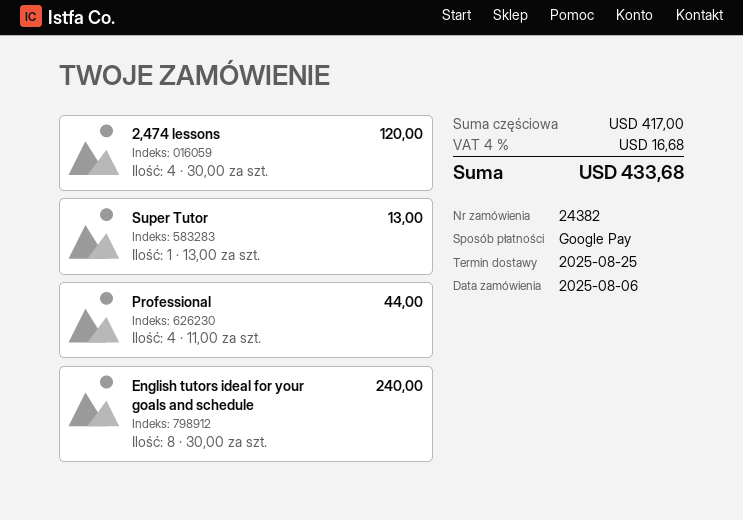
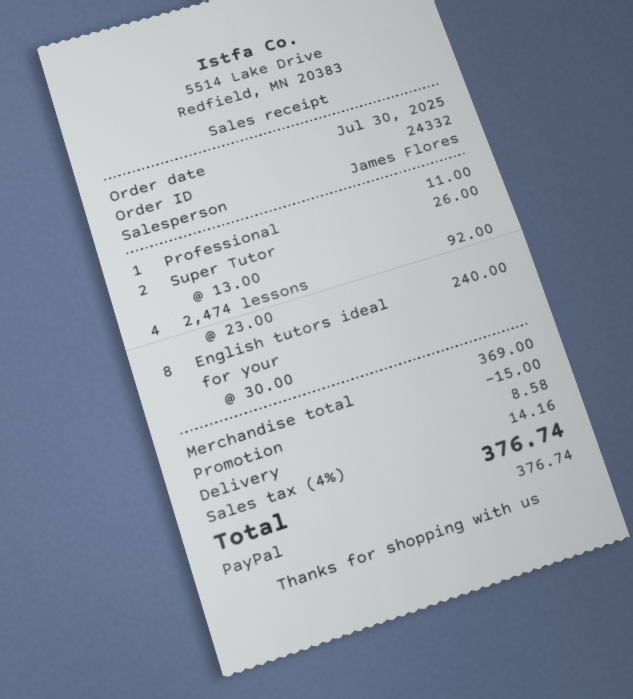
order number: 24382 -> 24332
order date: 2025-08-06 -> 2025-07-30
payment method: Google Pay -> PayPal
2,474 lessons: 4 x 30.00 = 120.00 -> 4 x 23.00 = 92.00
Super Tutor: 1 x 13.00 = 13.00 -> 2 x 13.00 = 26.00
Professional: 4 x 11.00 = 44.00 -> 1 x 11.00 = 11.00
subtotal: 417.00 -> 369.00
discount: none -> 15.00
shipping: none -> 8.58
tax: 4% = 16.68 -> 4% = 14.16
total: 433.68 -> 376.74

